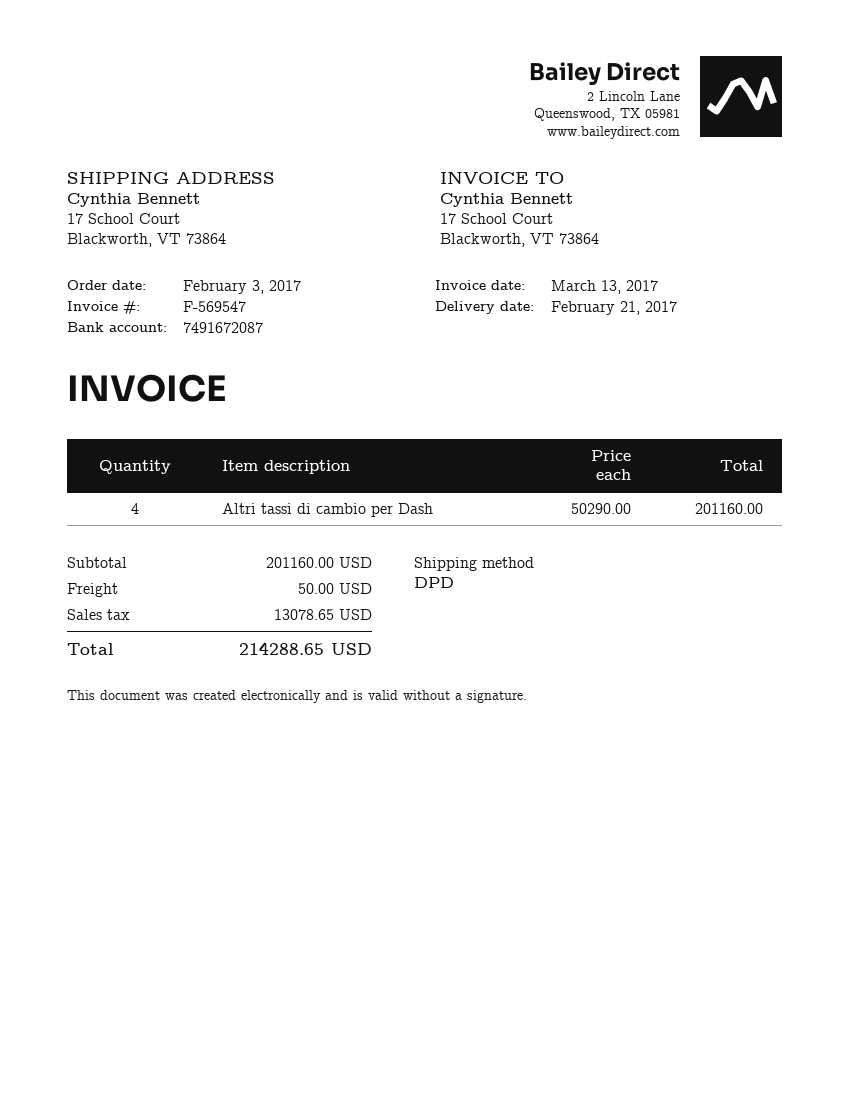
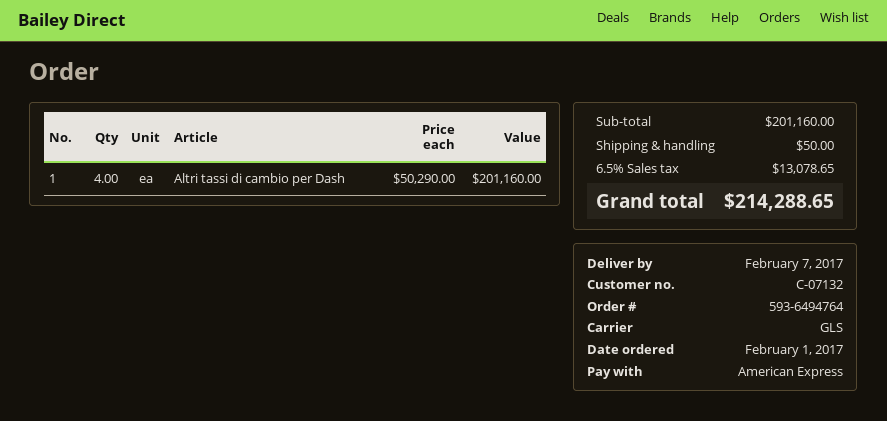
order date: 2017-02-03 -> 2017-02-01
delivery date: 2017-02-21 -> 2017-02-07
shipping method: DPD -> GLS

